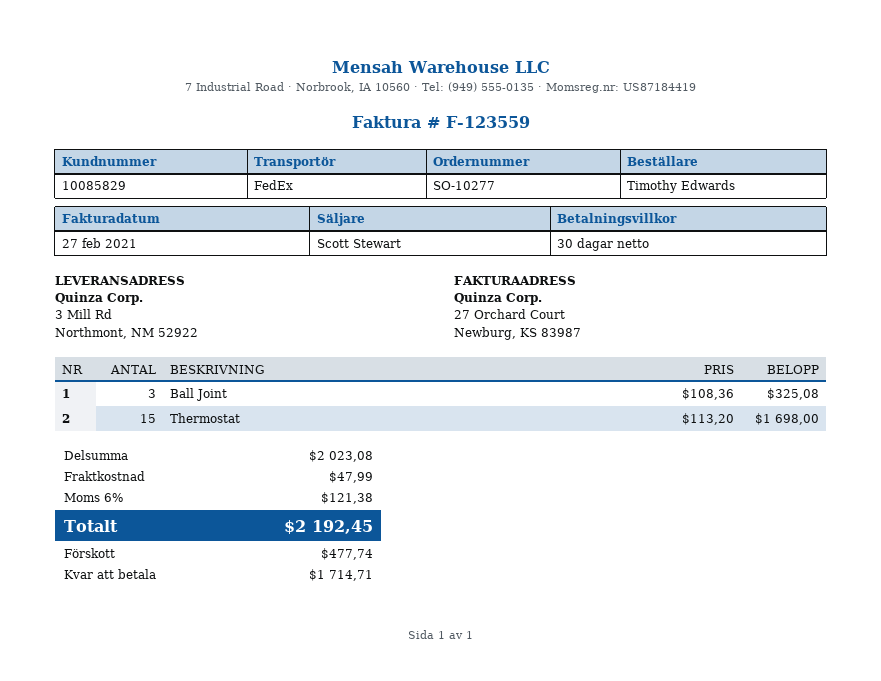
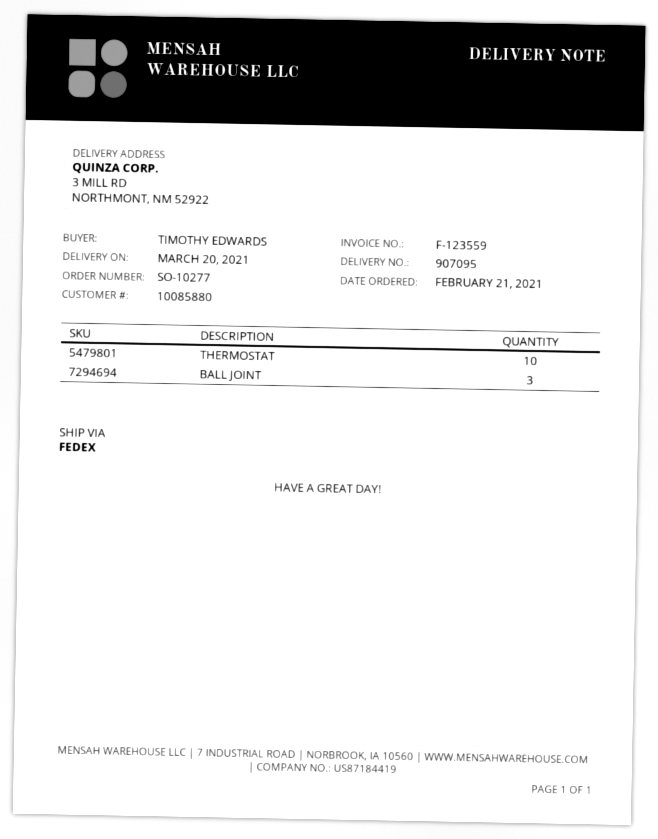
customer number: 10085829 -> 10085880
Thermostat: 15 -> 10

